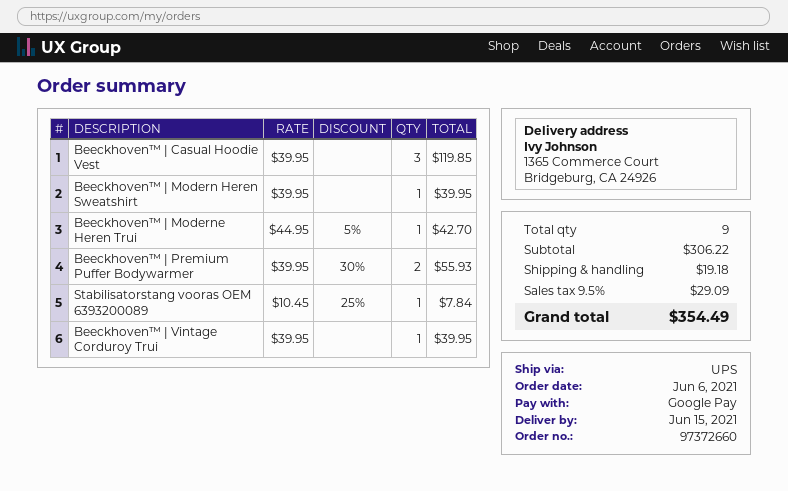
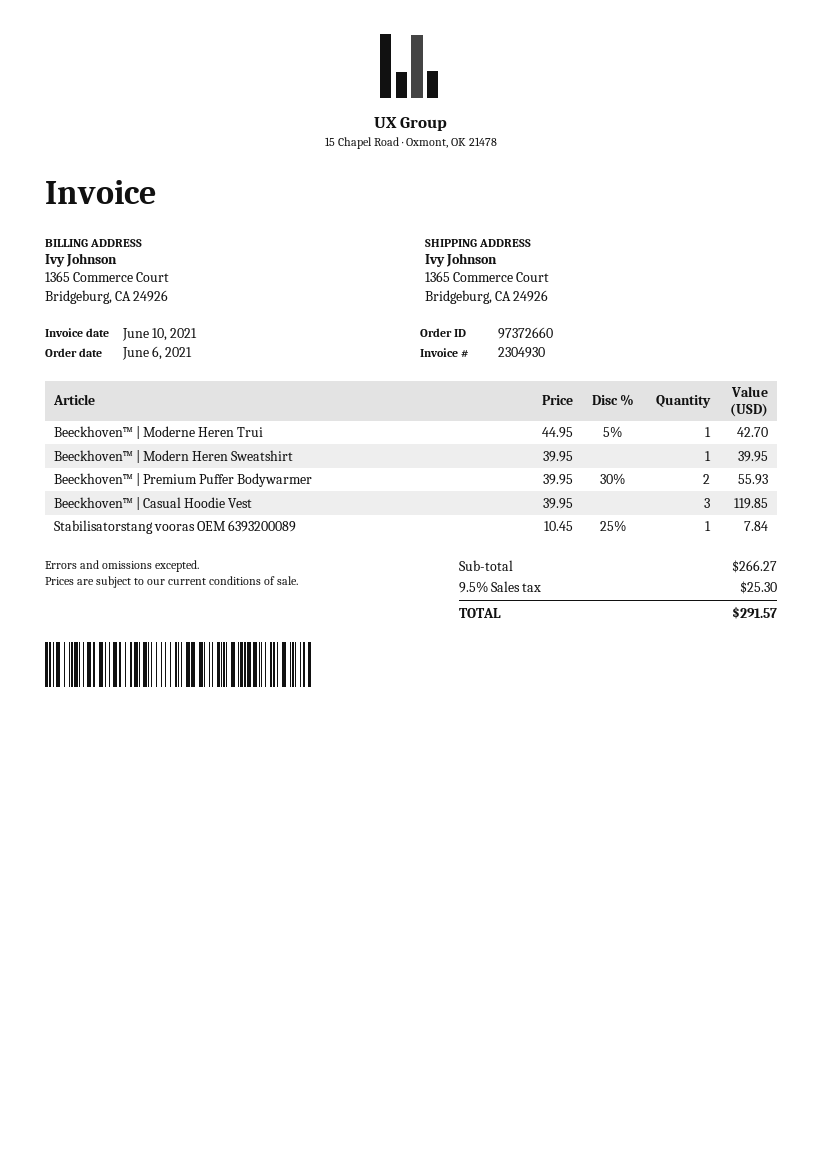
Beeckhoven™ | Vintage Corduroy Trui: 1 x 39.95 = 39.95 -> none
subtotal: 306.22 -> 266.27
shipping: 19.18 -> none
tax: 9.5% = 29.09 -> 9.5% = 25.30
total: 354.49 -> 291.57

